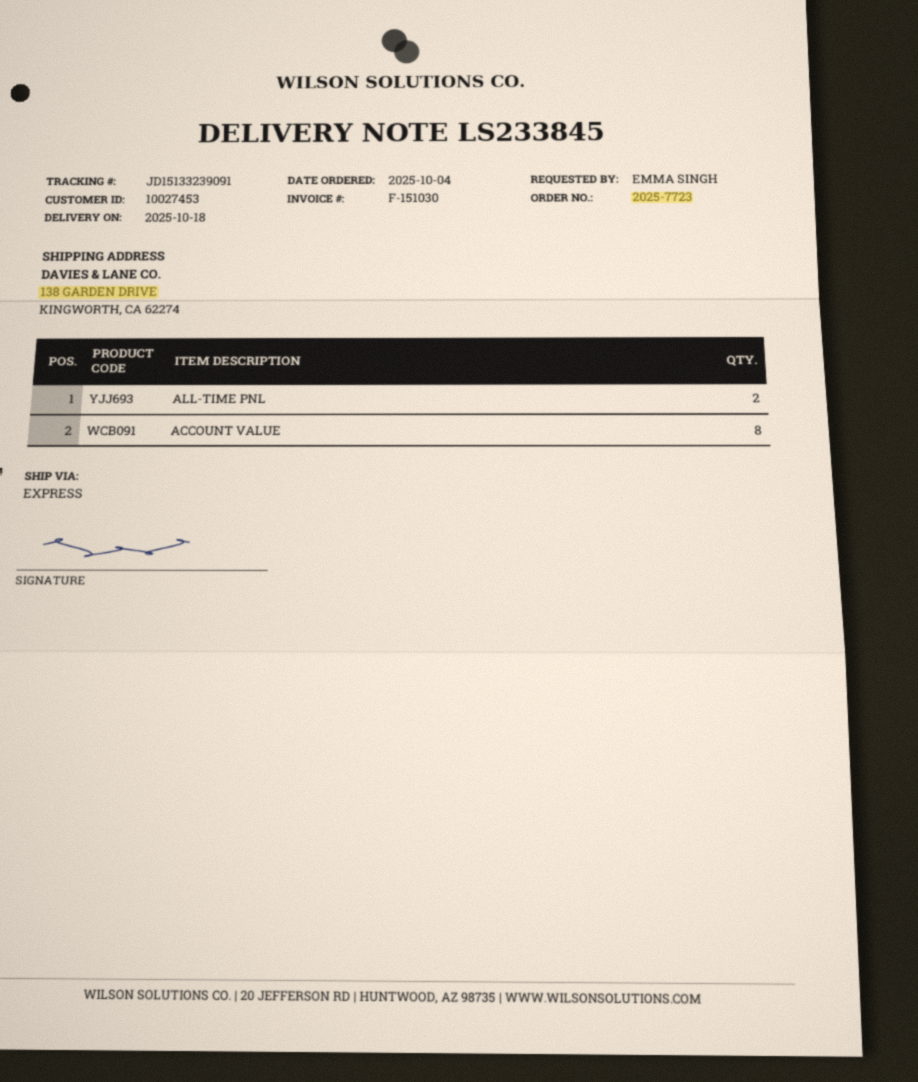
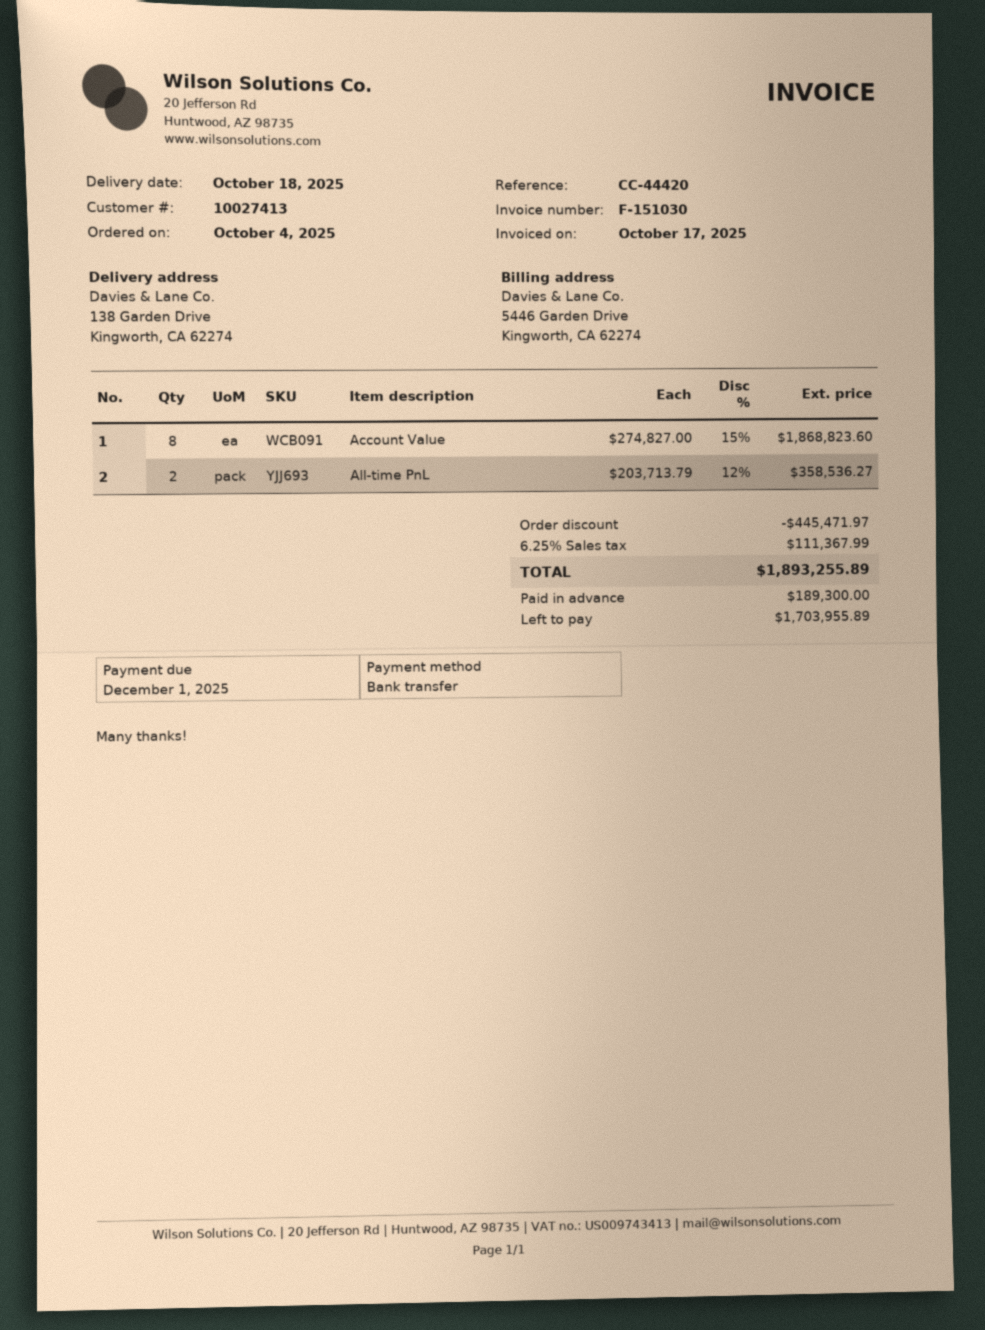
customer number: 10027453 -> 10027413

